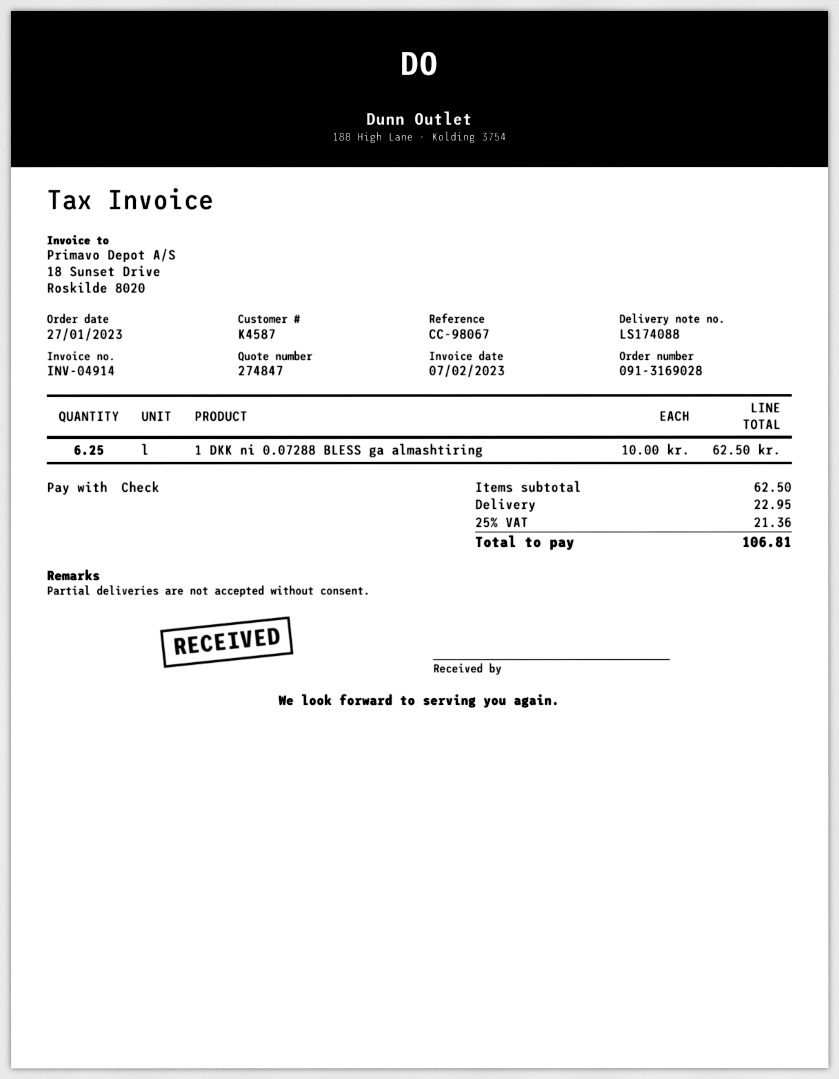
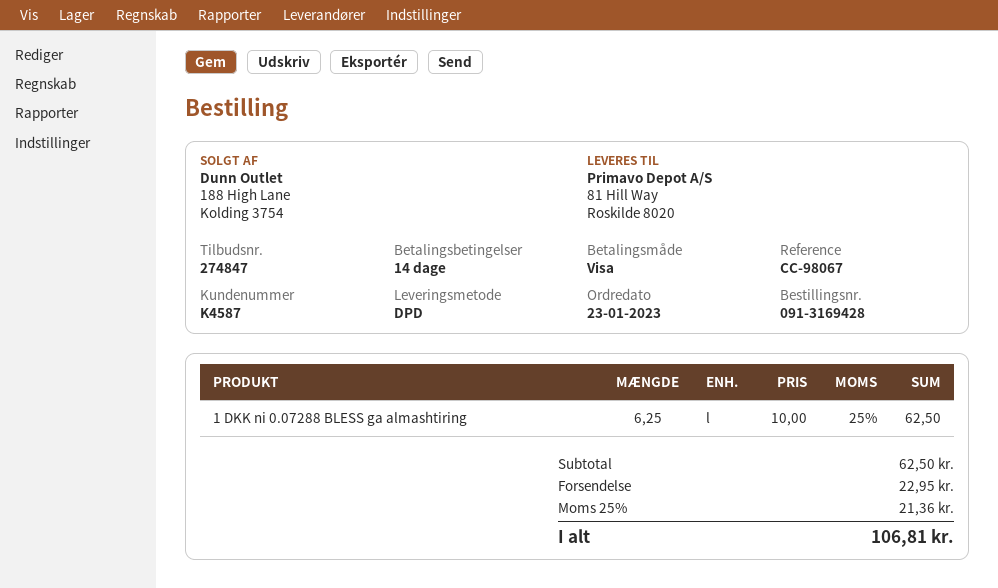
order number: 091-3169028 -> 091-3169428
order date: 2023-01-27 -> 2023-01-23
payment method: cheque -> Visa

